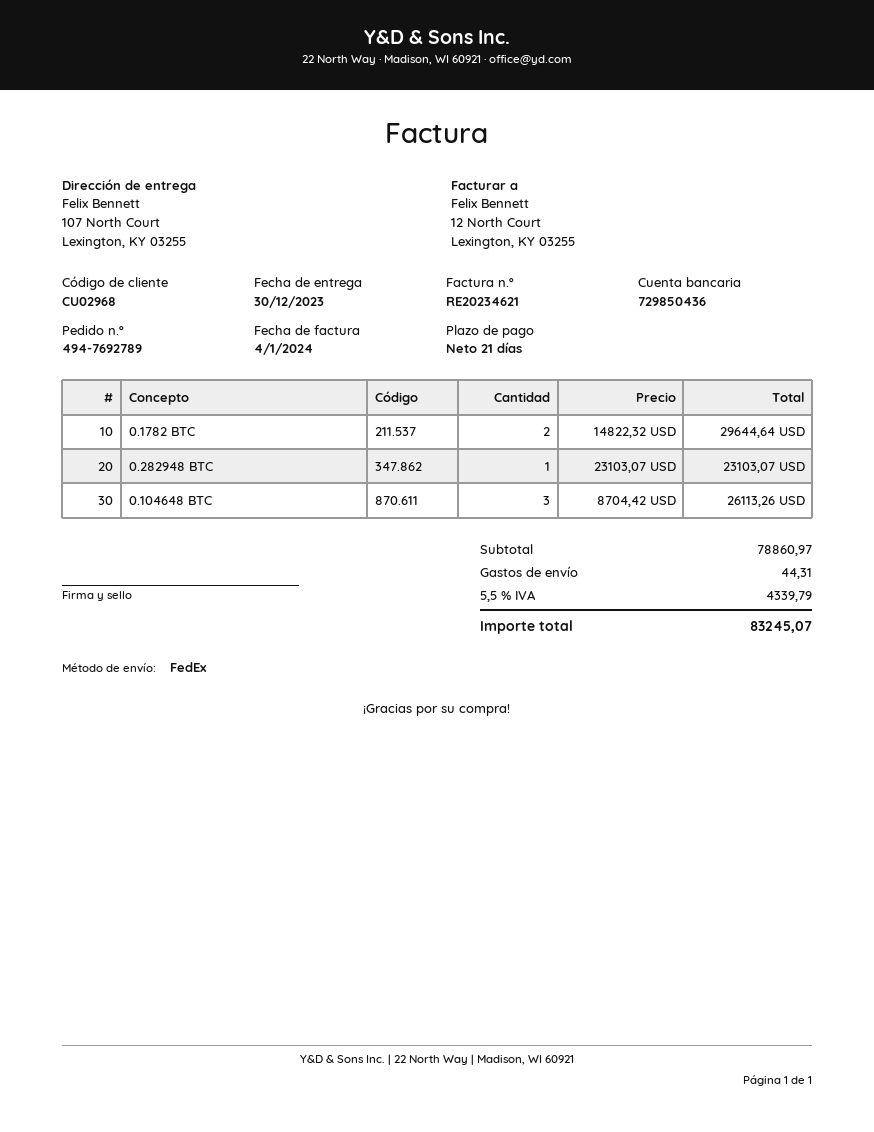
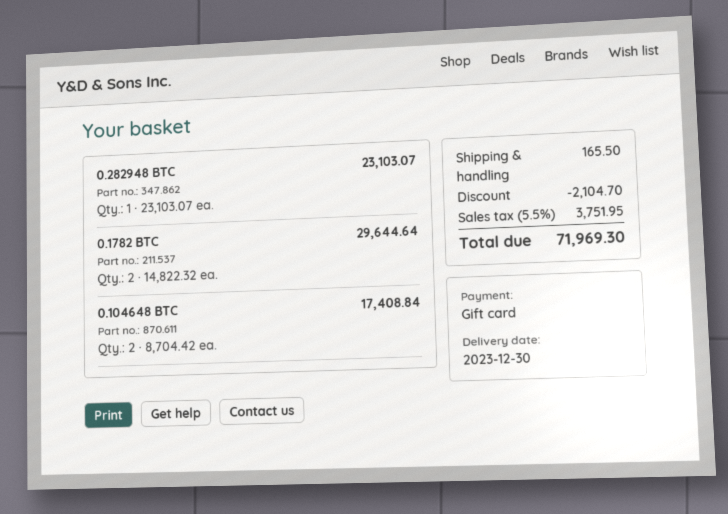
0.104648 BTC: 3 x 8704.42 = 26113.26 -> 2 x 8704.42 = 17408.84
discount: none -> 2104.70
shipping: 44.31 -> 165.50
tax: 5.5% = 4339.79 -> 5.5% = 3751.95
total: 83245.07 -> 71969.30

